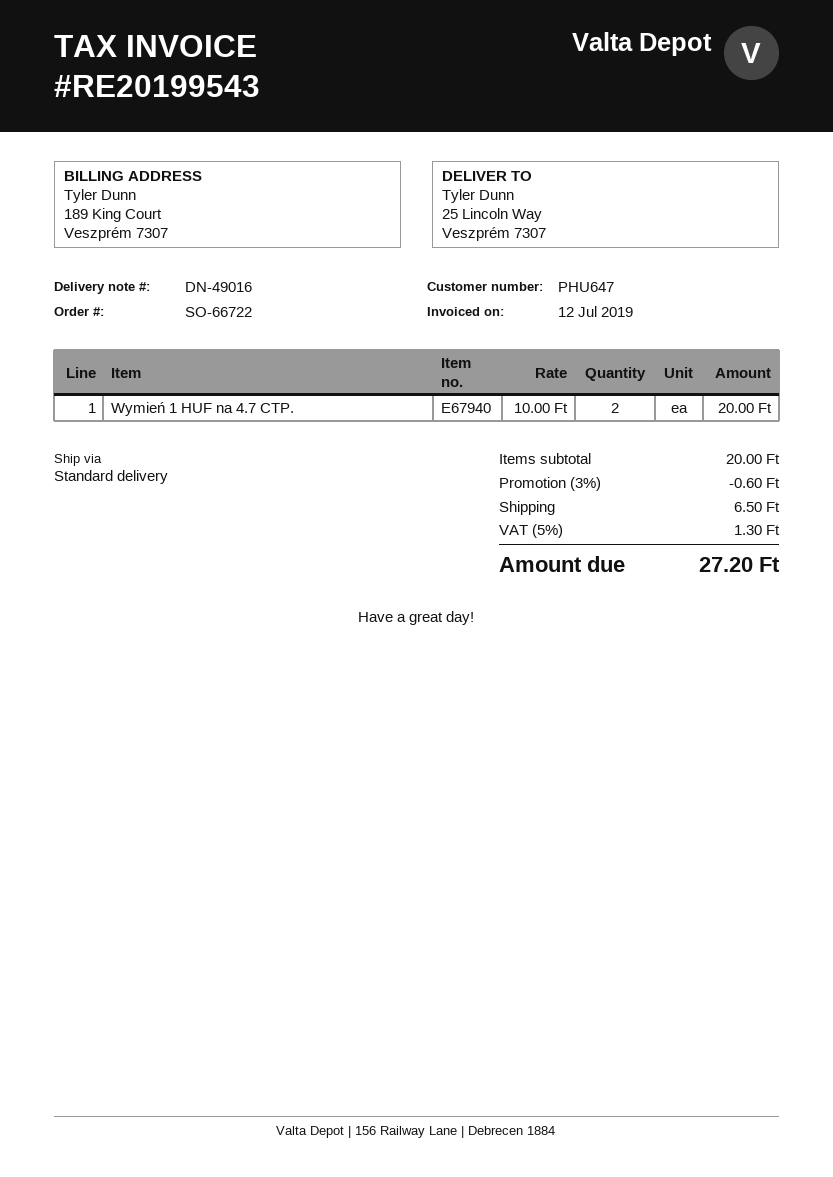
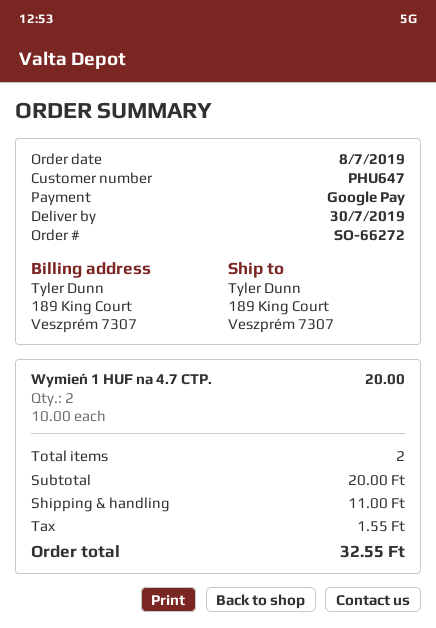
order number: SO-66722 -> SO-66272
ship to: 25 Lincoln Way, Veszprém 7307 -> 189 King Court, Veszprém 7307
discount: 3% = 0.60 -> none
shipping: 6.50 -> 11.00
tax: 1.30 -> 1.55
total: 27.20 -> 32.55

